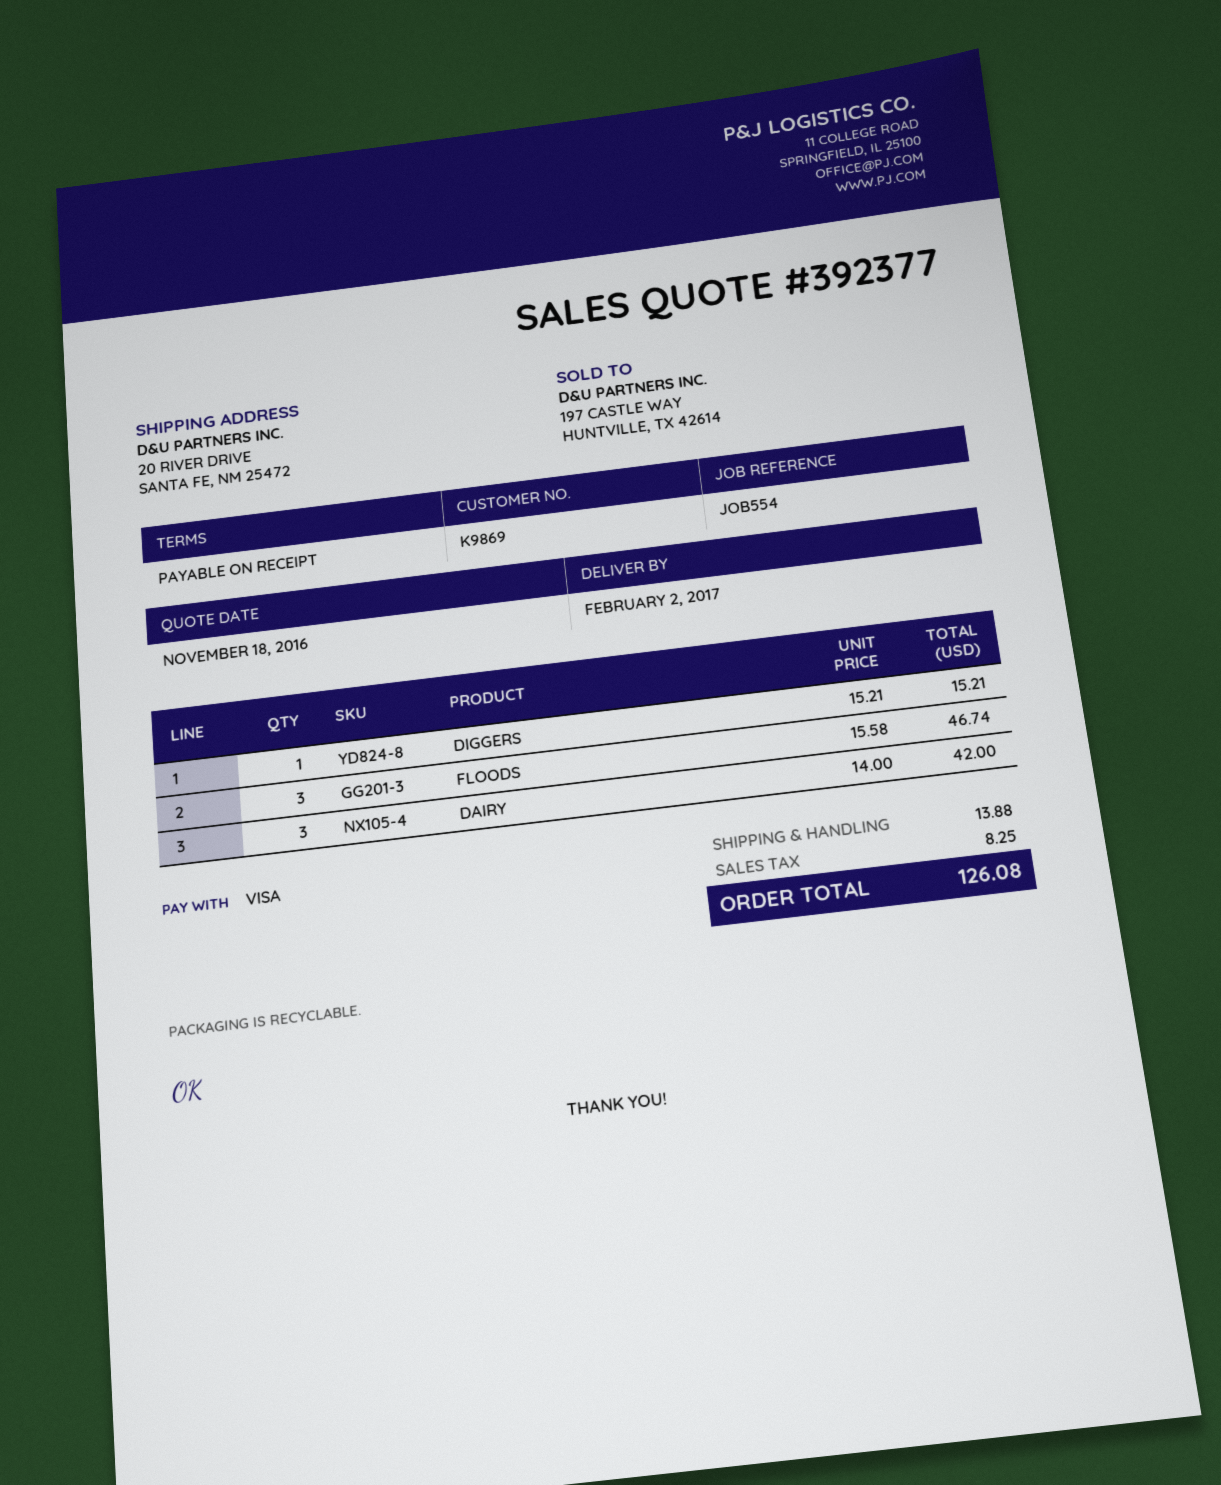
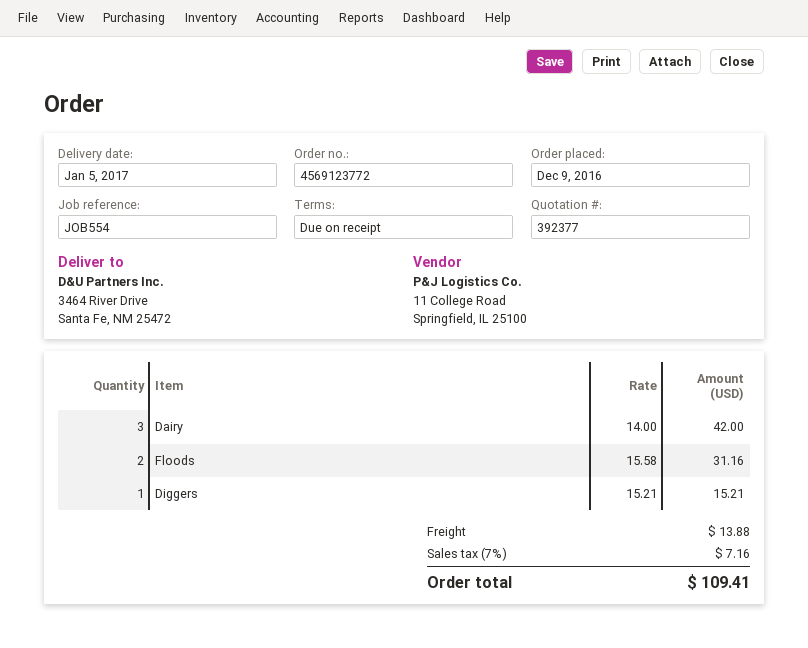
delivery date: 2017-02-02 -> 2017-01-05
ship to: 20 RIVER DRIVE, SANTA FE, NM 25472 -> 3464 River Drive, Santa Fe, NM 25472
FLOODS: 3 x 15.58 = 46.74 -> 2 x 15.58 = 31.16
tax: 8.25 -> 7.16
total: 126.08 -> 109.41

